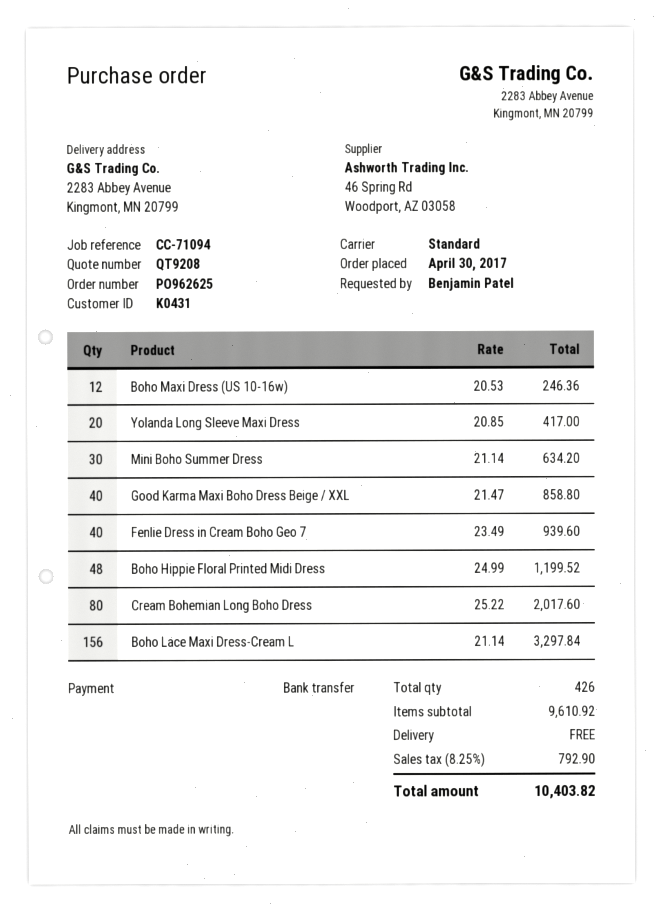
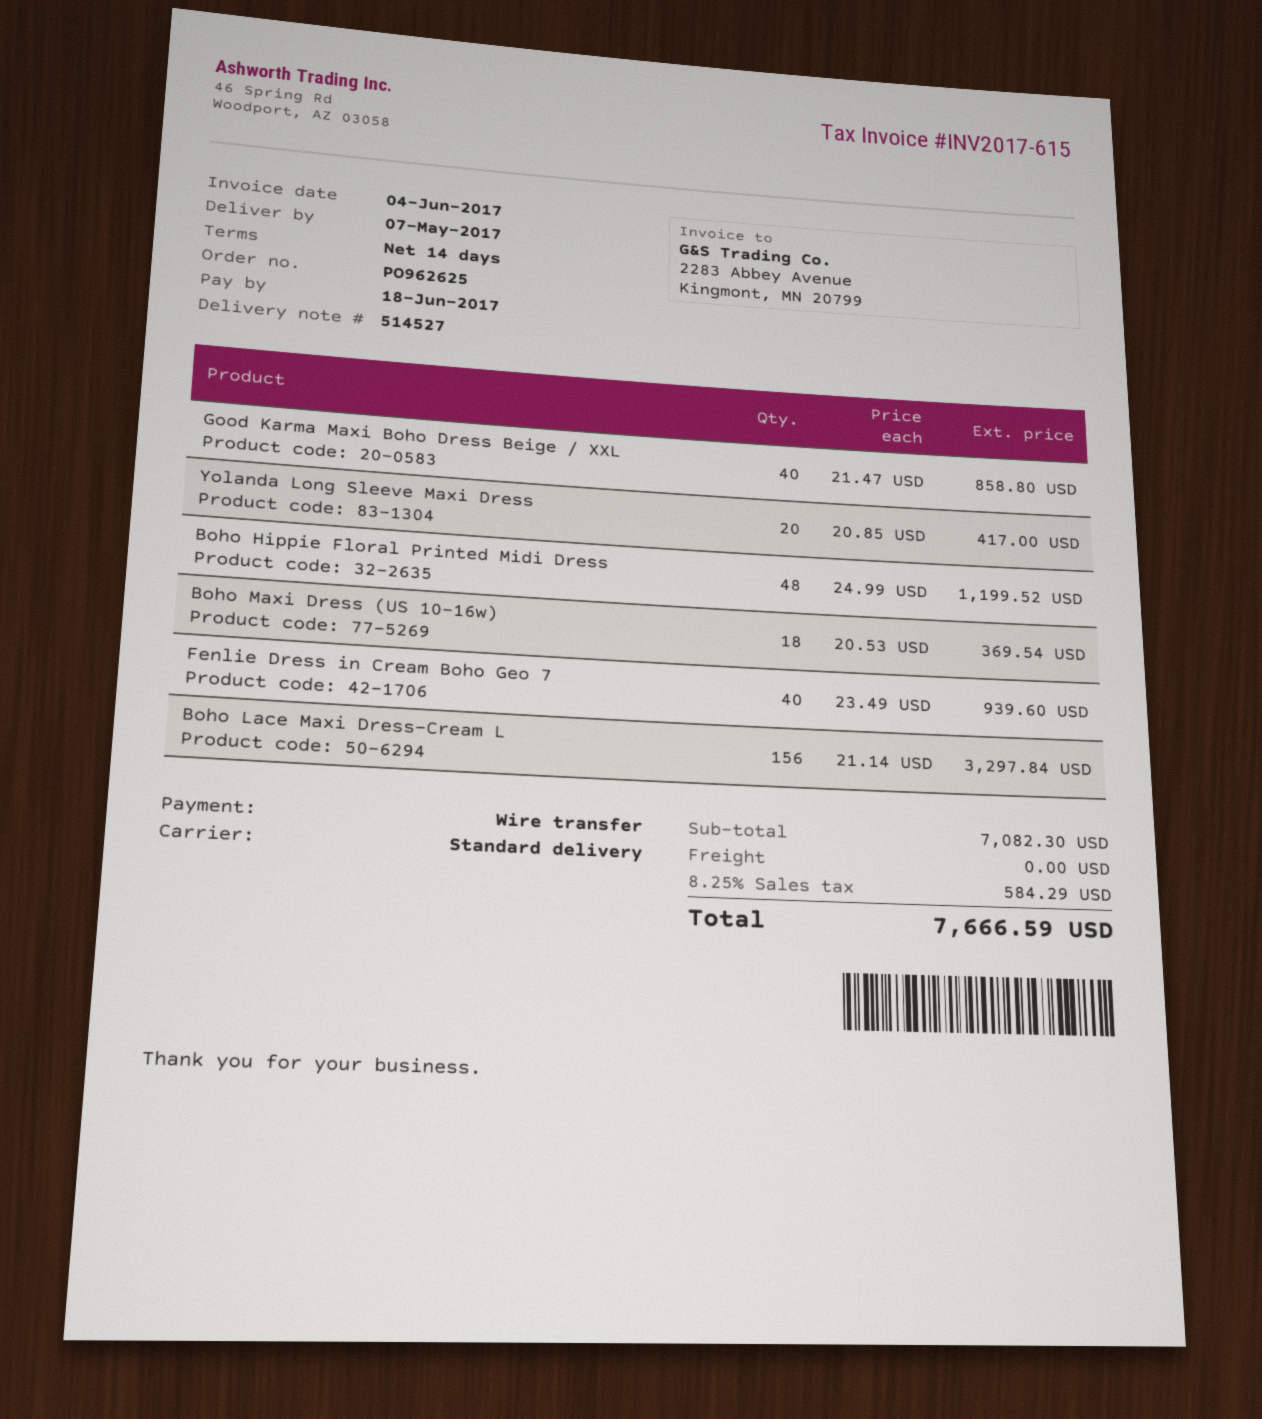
Boho Maxi Dress (US 10-16w): 12 x 20.53 = 246.36 -> 18 x 20.53 = 369.54
Mini Boho Summer Dress: 30 x 21.14 = 634.20 -> none
Cream Bohemian Long Boho Dress: 80 x 25.22 = 2017.60 -> none
subtotal: 9610.92 -> 7082.30
tax: 8.25% = 792.90 -> 8.25% = 584.29
total: 10403.82 -> 7666.59

